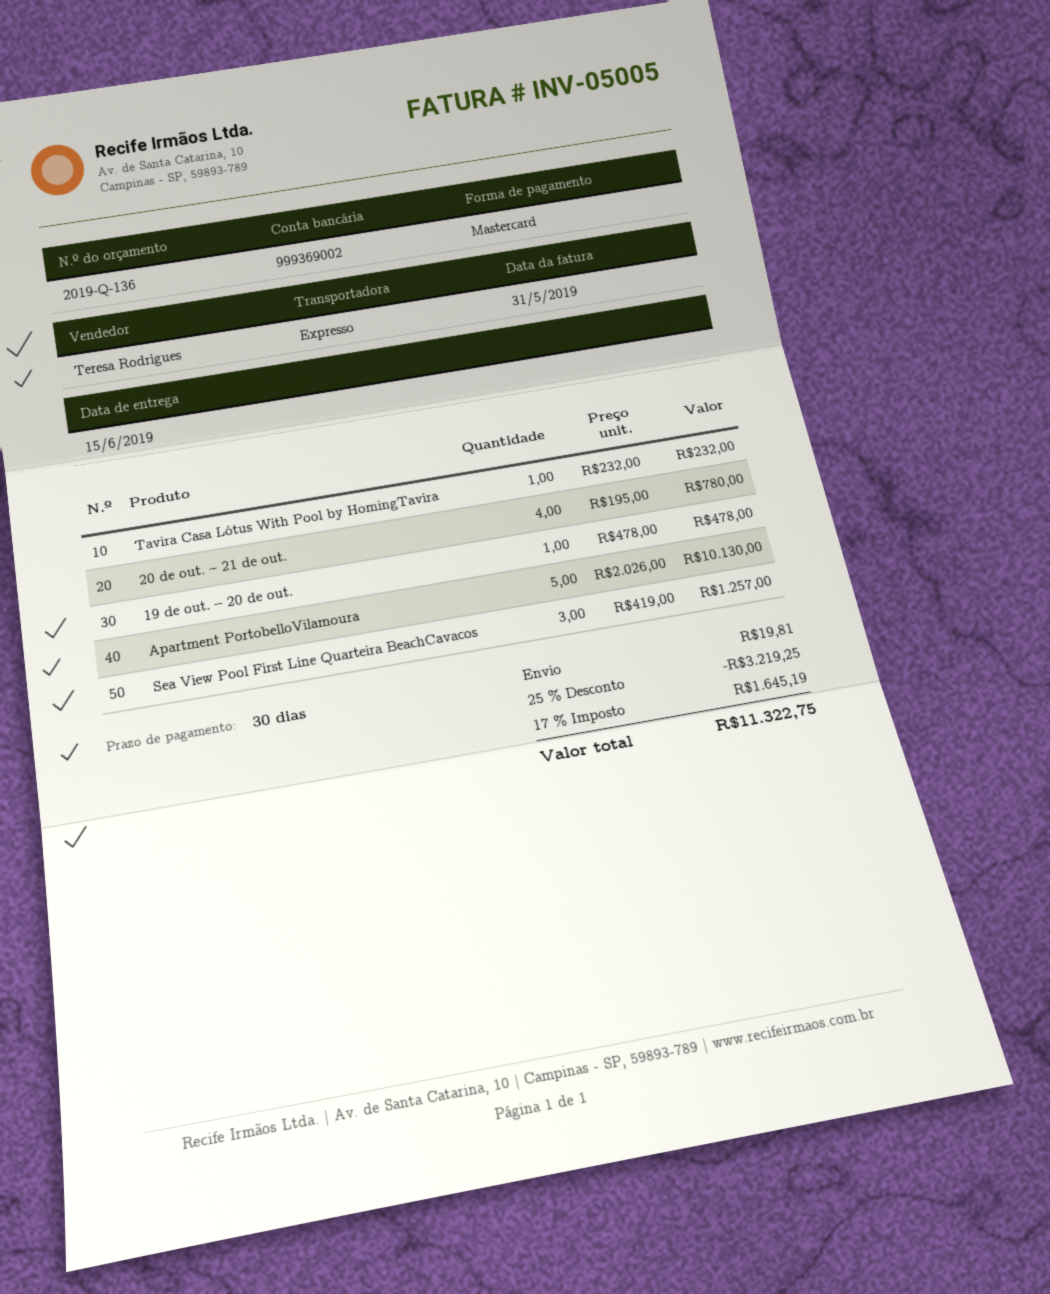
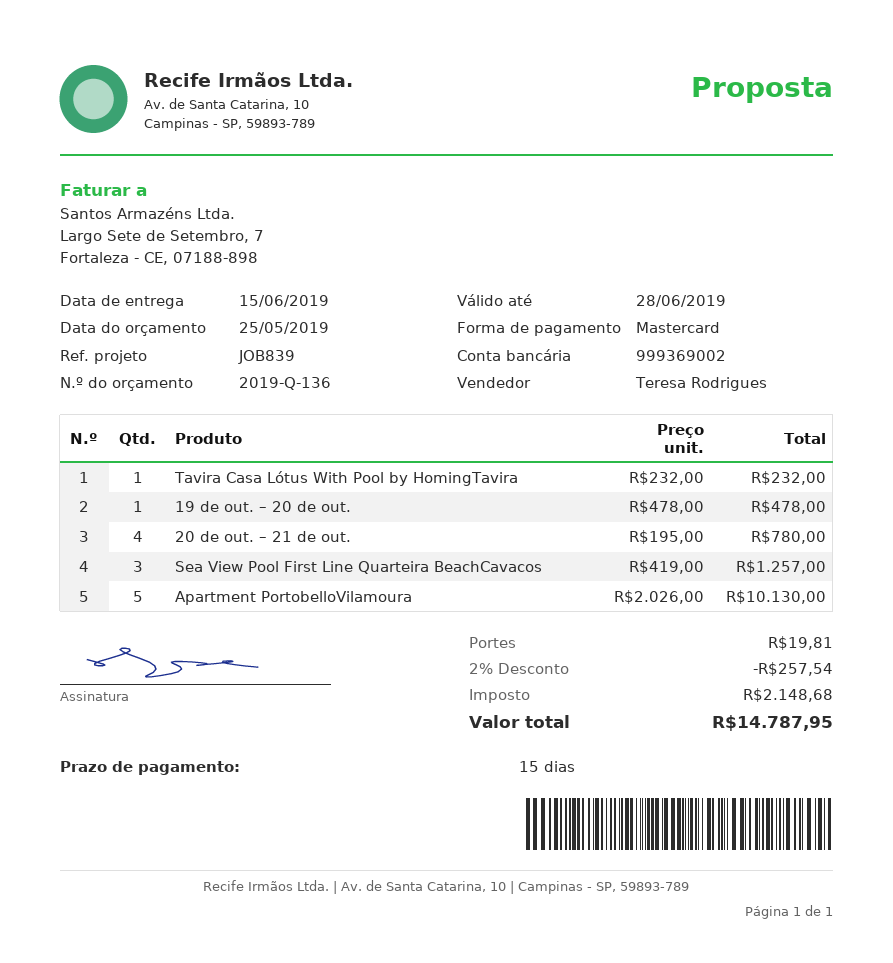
payment terms: 30 days -> 15 days
discount: 25% = 3219.25 -> 2% = 257.54
tax: 1645.19 -> 2148.68
total: 11322.75 -> 14787.95

